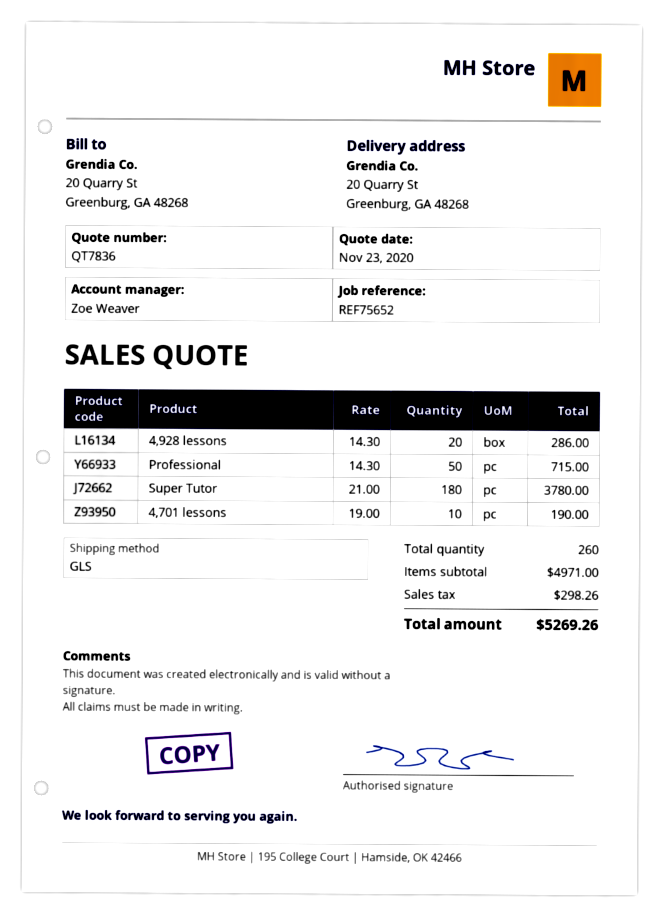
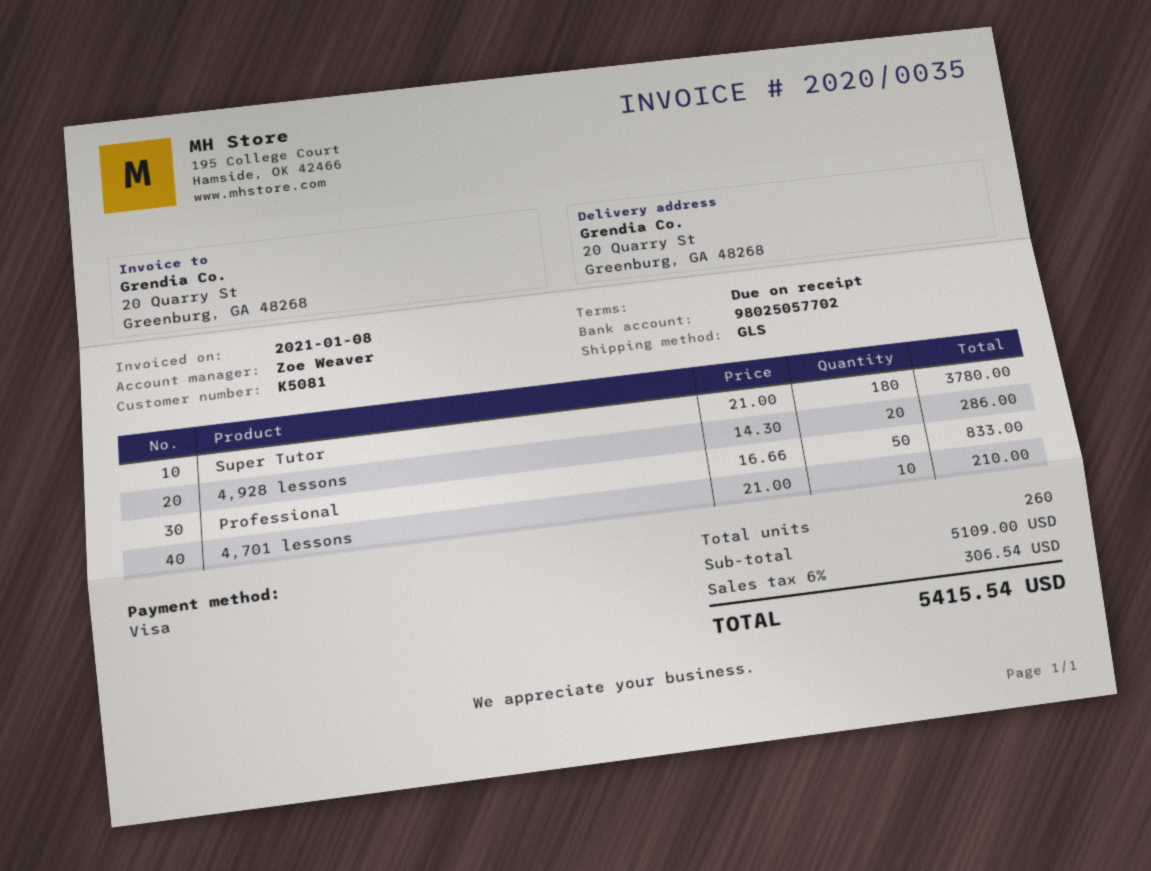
Professional: 50 x 14.30 = 715.00 -> 50 x 16.66 = 833.00
4,701 lessons: 10 x 19.00 = 190.00 -> 10 x 21.00 = 210.00
subtotal: 4971.00 -> 5109.00
tax: 298.26 -> 306.54
total: 5269.26 -> 5415.54

